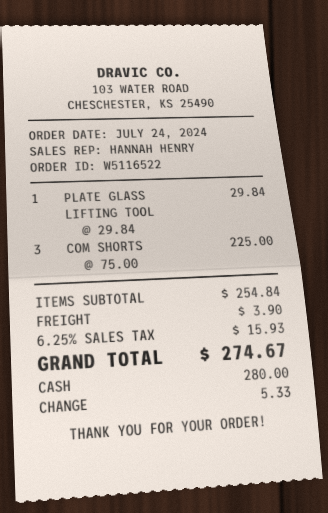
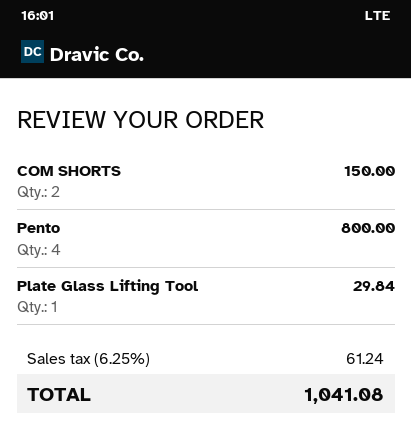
COM SHORTS: 3 for 225.00 -> 2 for 150.00
Pento: none -> 4 for 800.00
shipping: 3.90 -> none
tax: 6.25% = 15.93 -> 6.25% = 61.24
total: 274.67 -> 1041.08

